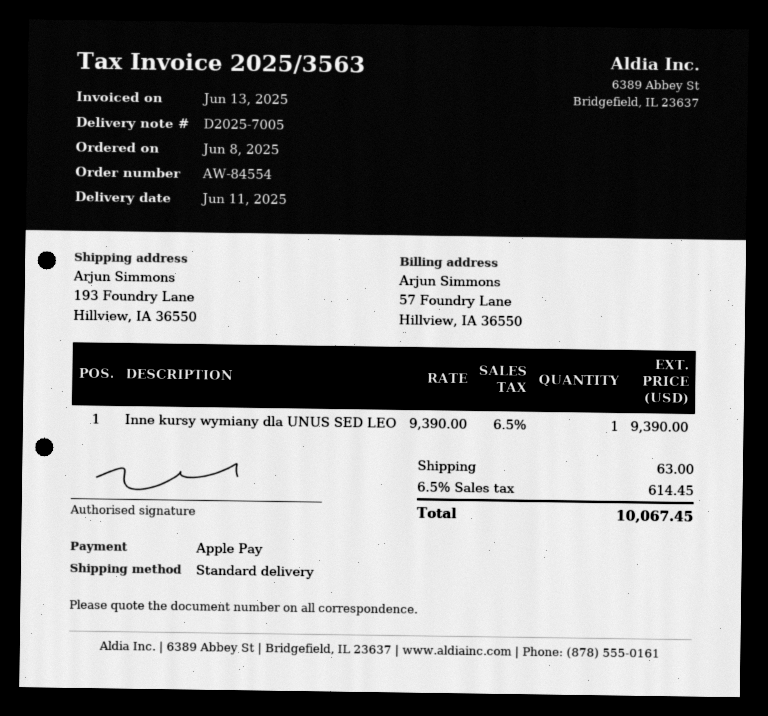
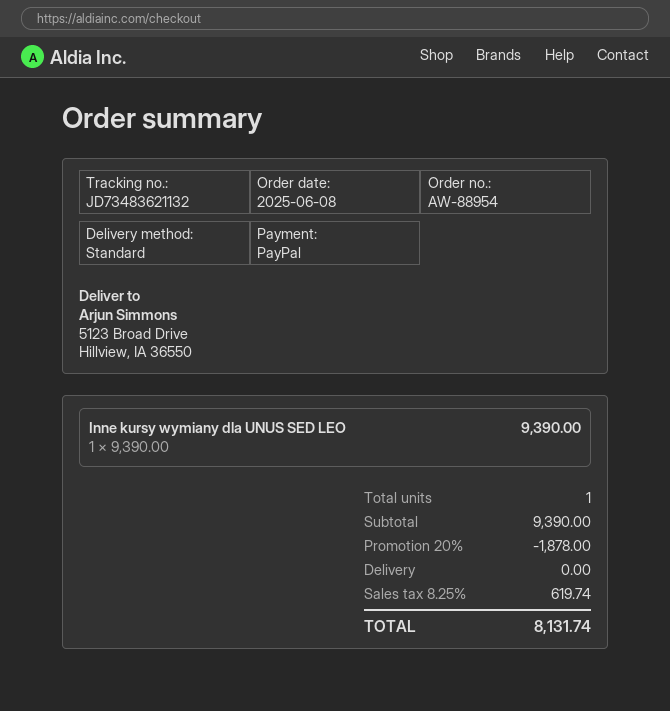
order number: AW-84554 -> AW-88954
payment method: Apple Pay -> PayPal
ship to: 193 Foundry Lane, Hillview, IA 36550 -> 5123 Broad Drive, Hillview, IA 36550
discount: none -> 20% = 1878.00
shipping: 63.00 -> 0.00
tax: 6.5% = 614.45 -> 8.25% = 619.74
total: 10067.45 -> 8131.74

